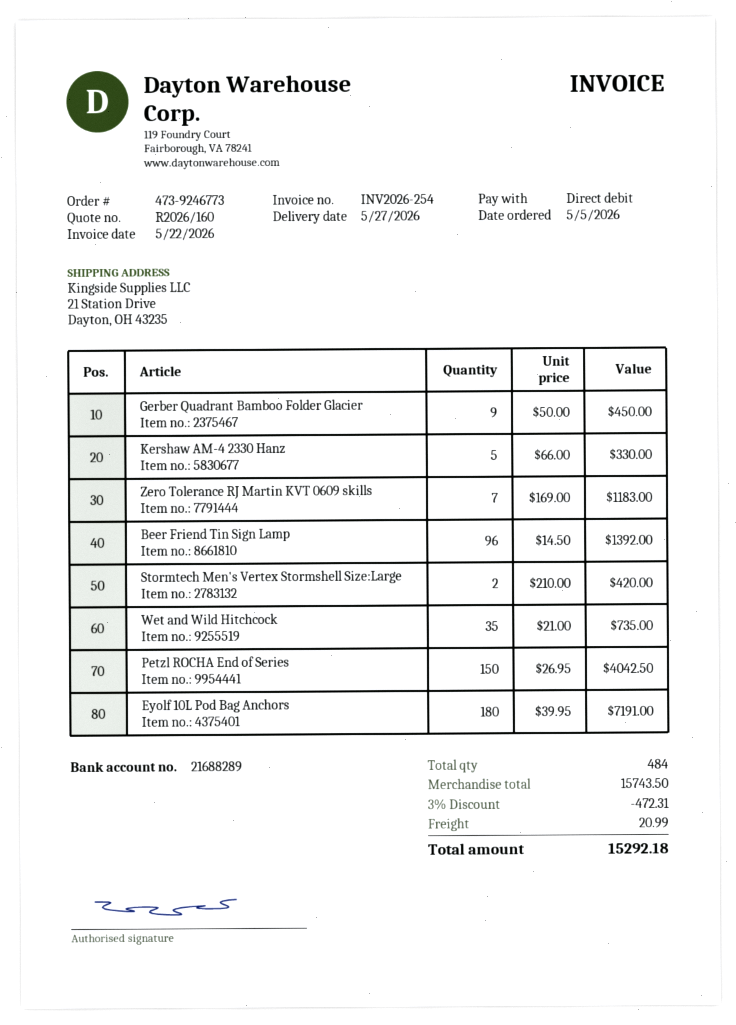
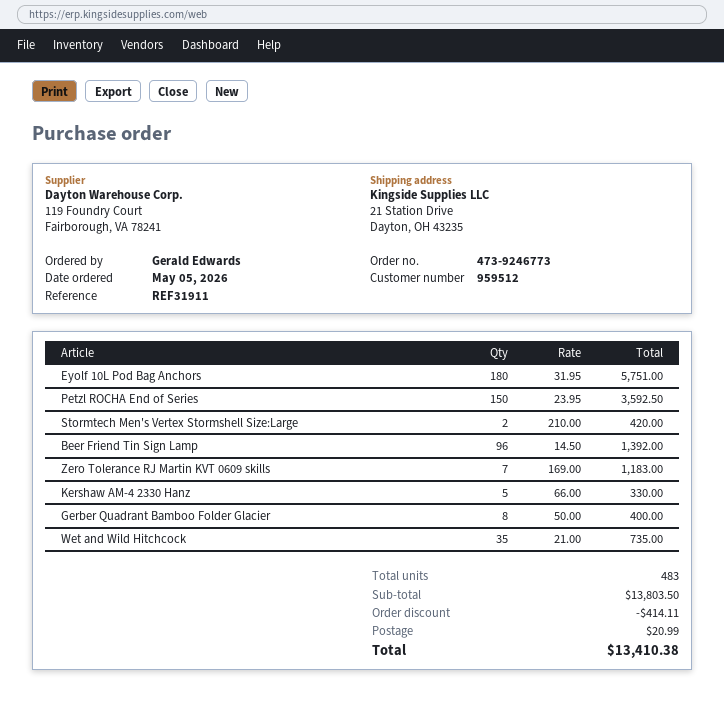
Gerber Quadrant Bamboo Folder Glacier: 9 x 50.00 = 450.00 -> 8 x 50.00 = 400.00
Petzl ROCHA End of Series: 150 x 26.95 = 4042.50 -> 150 x 23.95 = 3592.50
Eyolf 10L Pod Bag Anchors: 180 x 39.95 = 7191.00 -> 180 x 31.95 = 5751.00
total quantity: 484 -> 483
subtotal: 15743.50 -> 13803.50
discount: 472.31 -> 414.11
total: 15292.18 -> 13410.38

